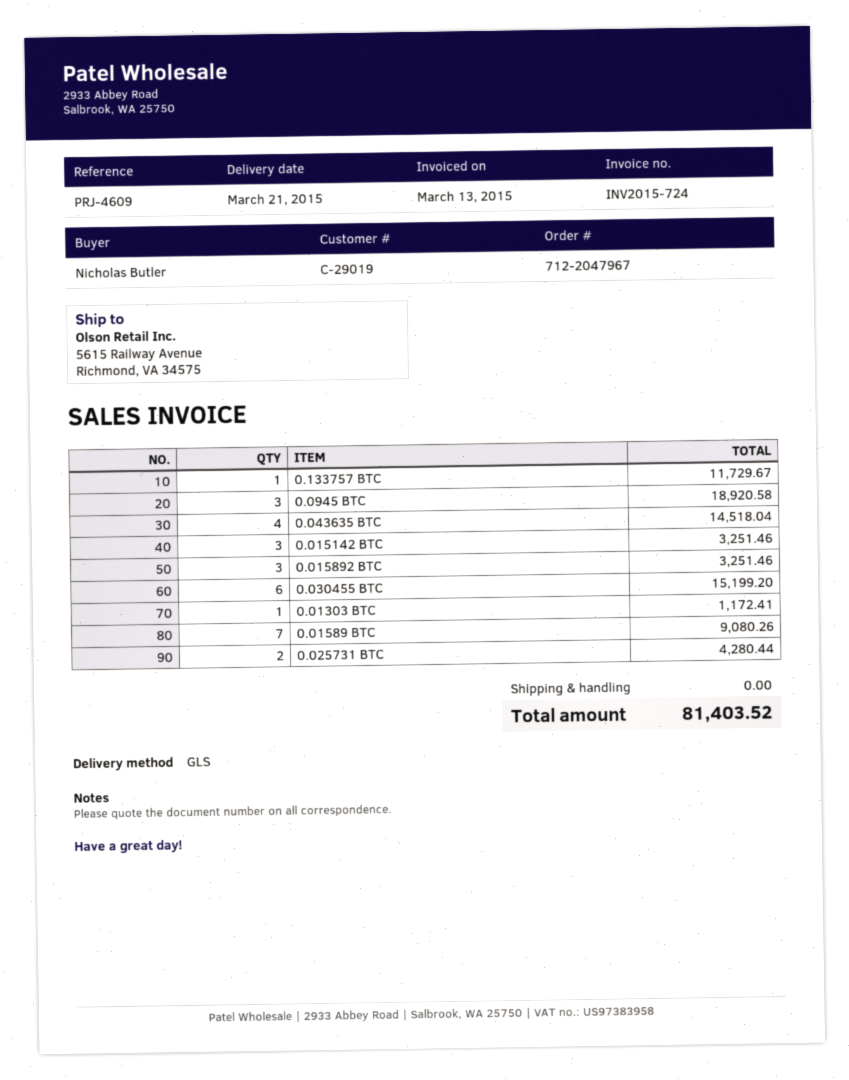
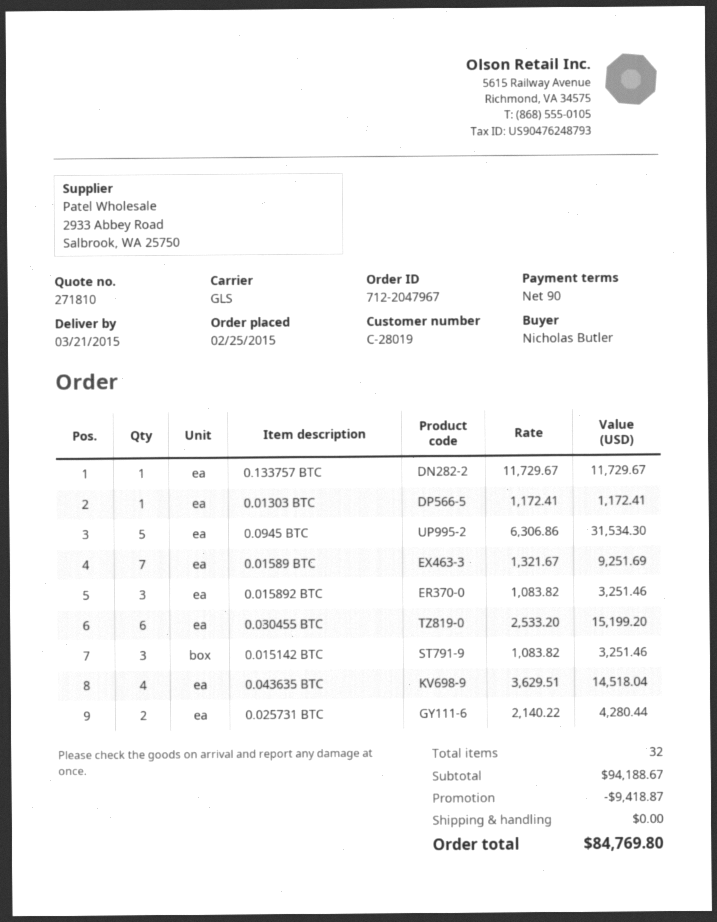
customer number: C-29019 -> C-28019
0.0945 BTC: 3 for 18920.58 -> 5 for 31534.30
0.01589 BTC: 7 for 9080.26 -> 7 for 9251.69
discount: none -> 9418.87
total: 81403.52 -> 84769.80

